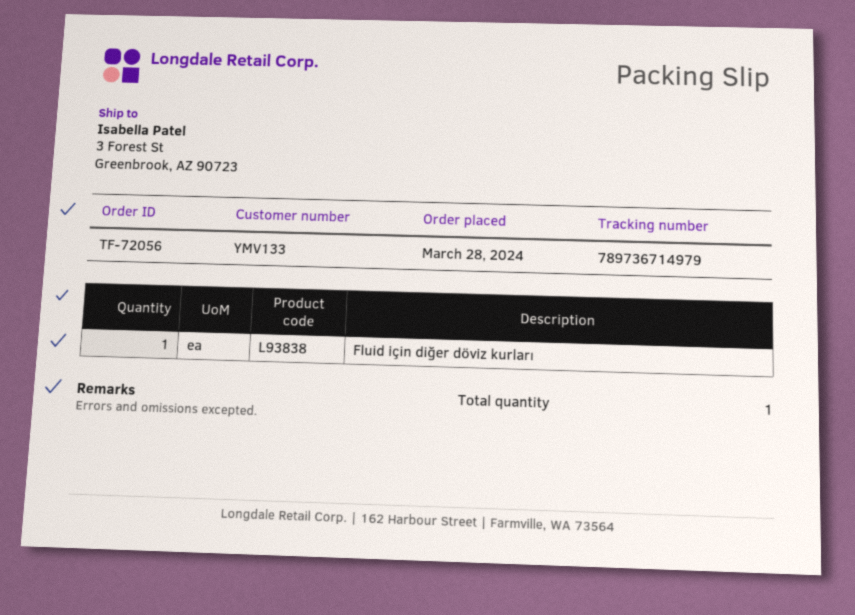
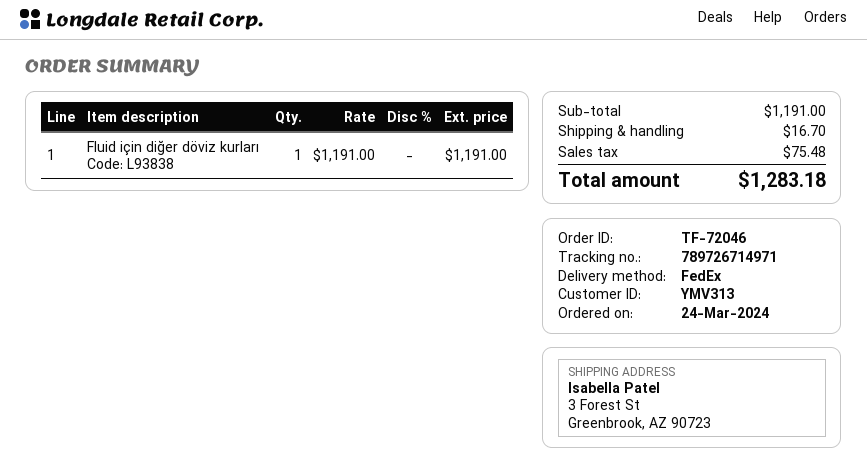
order number: TF-72056 -> TF-72046
order date: 2024-03-28 -> 2024-03-24
customer number: YMV133 -> YMV313
tracking number: 789736714979 -> 789726714971

